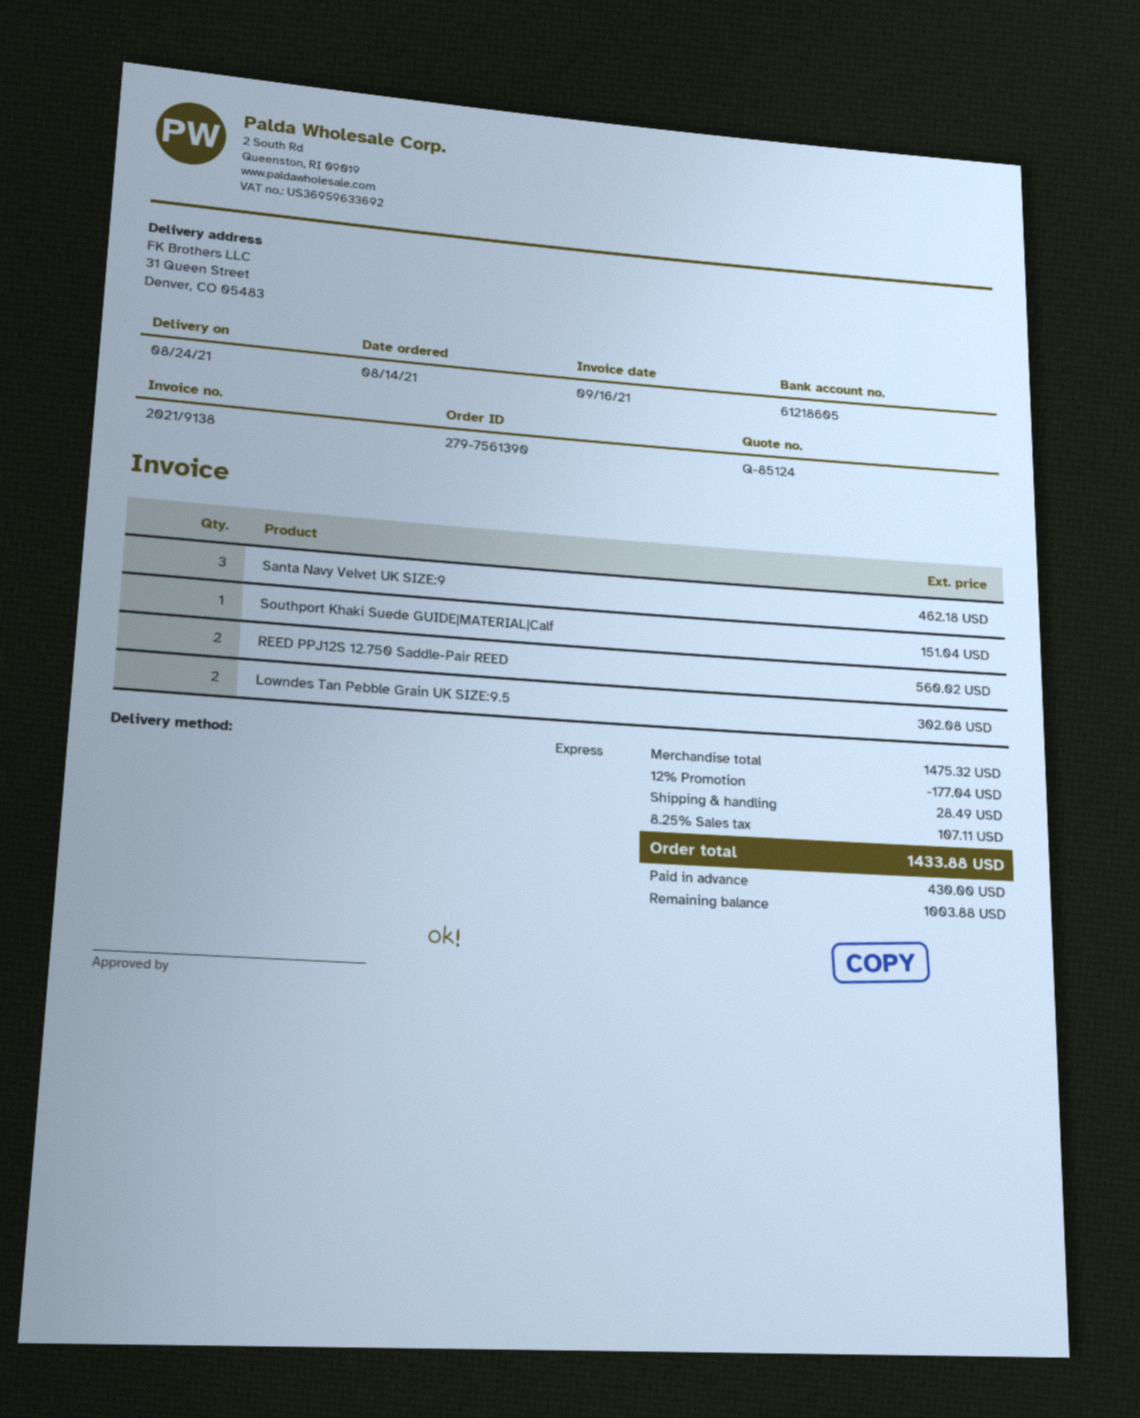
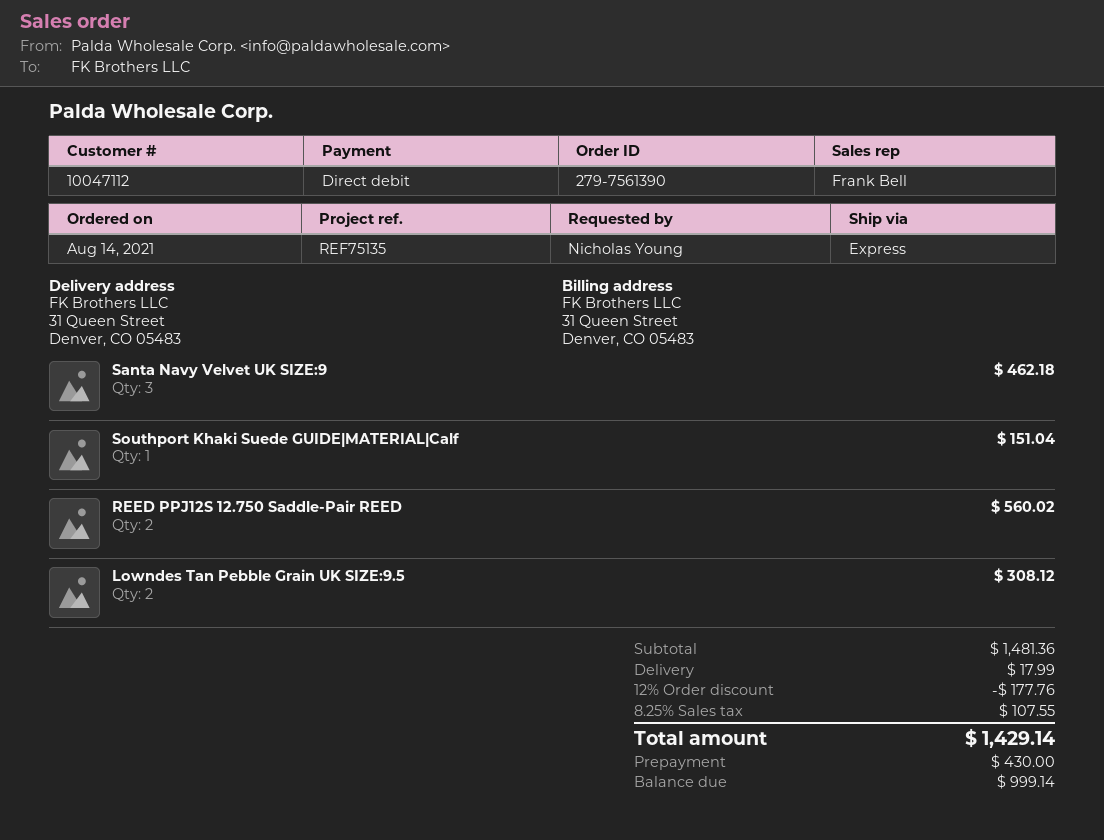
Lowndes Tan Pebble Grain UK SIZE:9.5: 2 for 302.08 -> 2 for 308.12
subtotal: 1475.32 -> 1481.36
discount: 12% = 177.04 -> 12% = 177.76
shipping: 28.49 -> 17.99
tax: 8.25% = 107.11 -> 8.25% = 107.55
total: 1433.88 -> 1429.14
balance: 1003.88 -> 999.14

